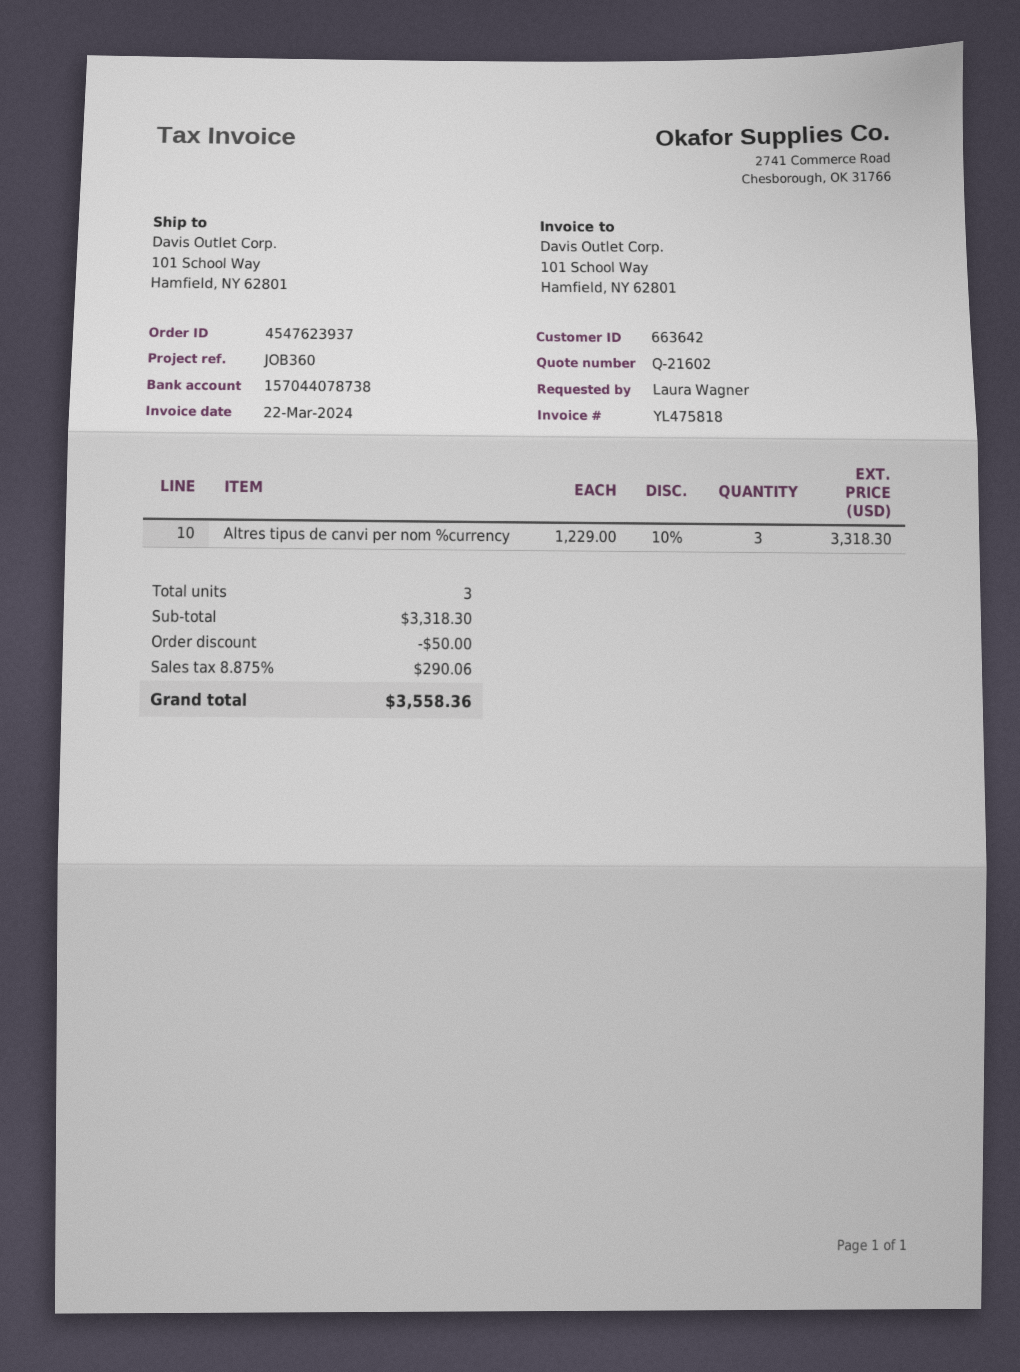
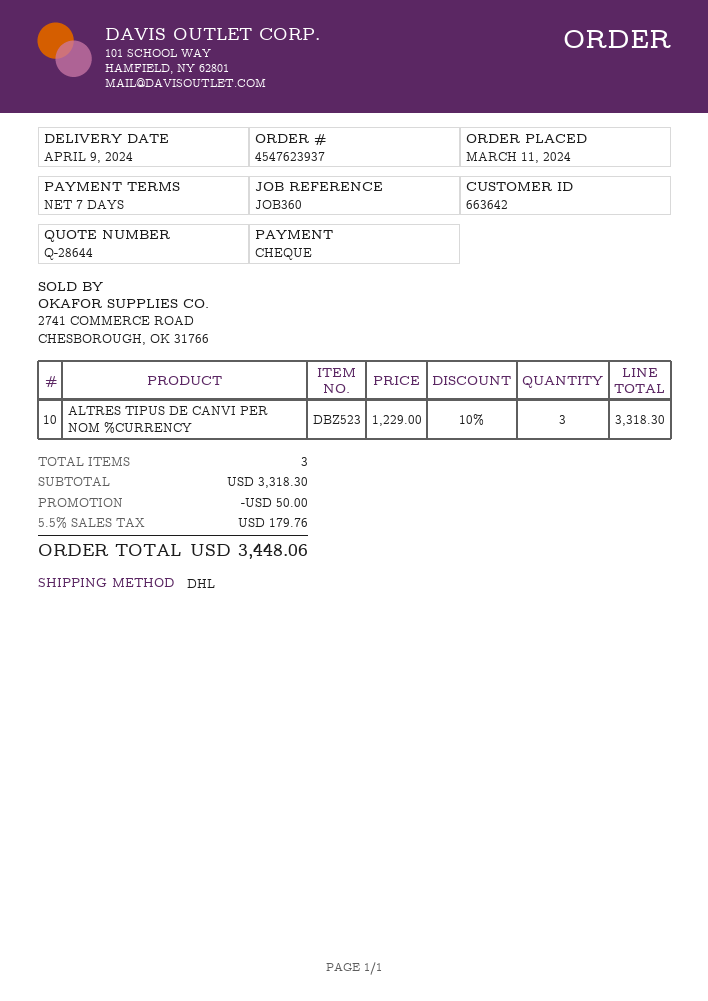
quote number: Q-21602 -> Q-28644
tax: 8.875% = 290.06 -> 5.5% = 179.76
total: 3558.36 -> 3448.06

